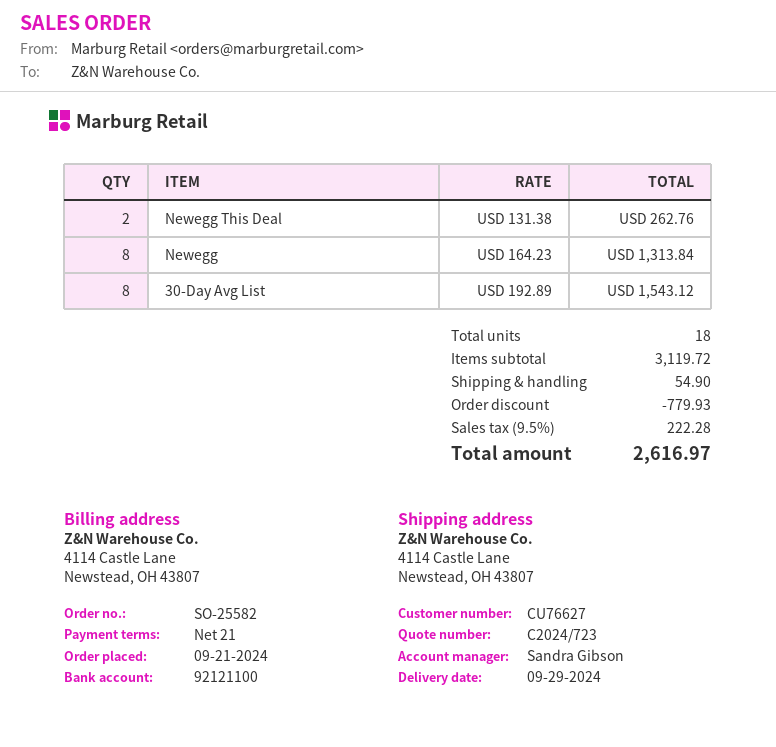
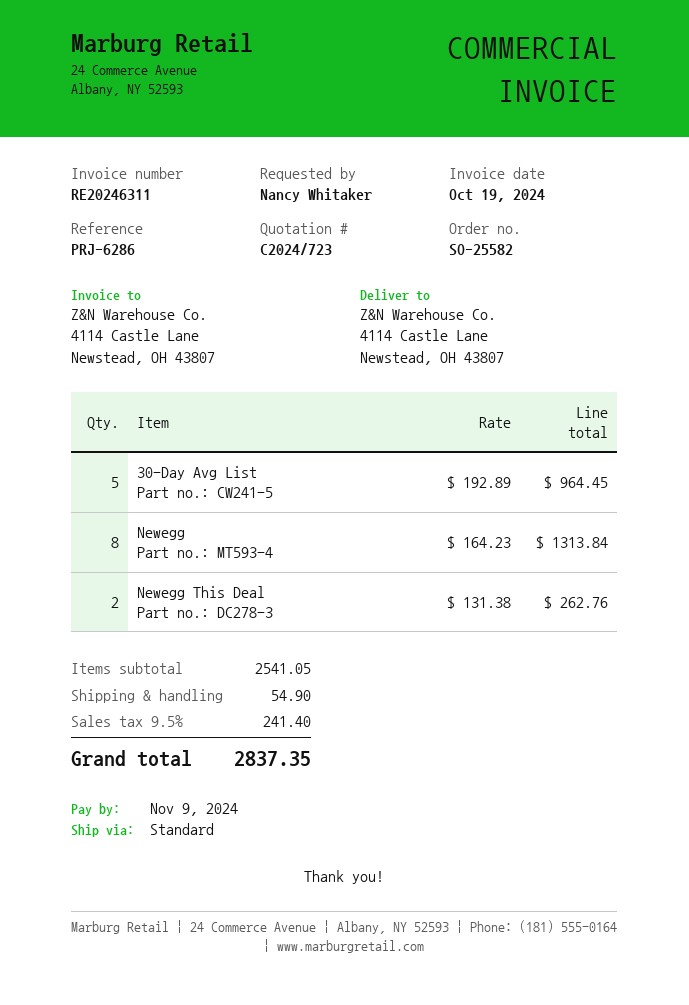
30-Day Avg List: 8 x 192.89 = 1543.12 -> 5 x 192.89 = 964.45
subtotal: 3119.72 -> 2541.05
discount: 779.93 -> none
tax: 9.5% = 222.28 -> 9.5% = 241.40
total: 2616.97 -> 2837.35

